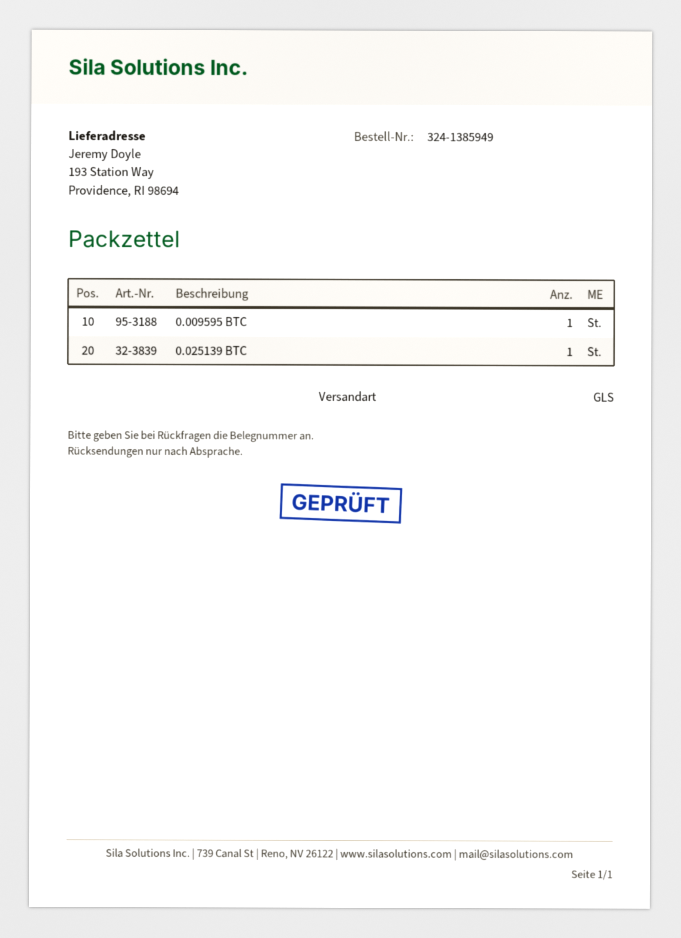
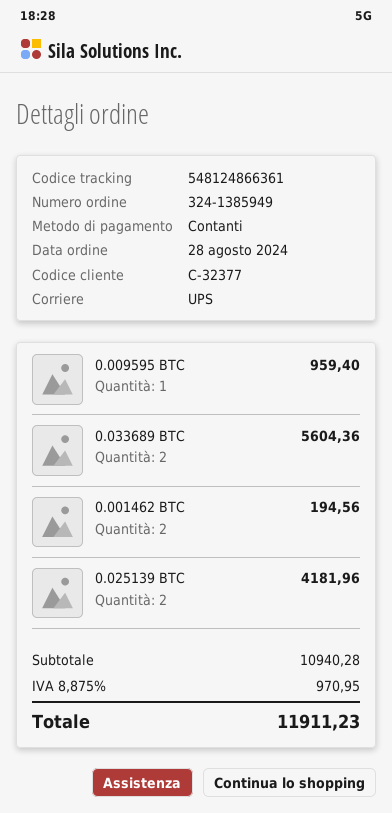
shipping method: GLS -> UPS
0.025139 BTC: 1 -> 2
0.033689 BTC: none -> 2
0.001462 BTC: none -> 2

